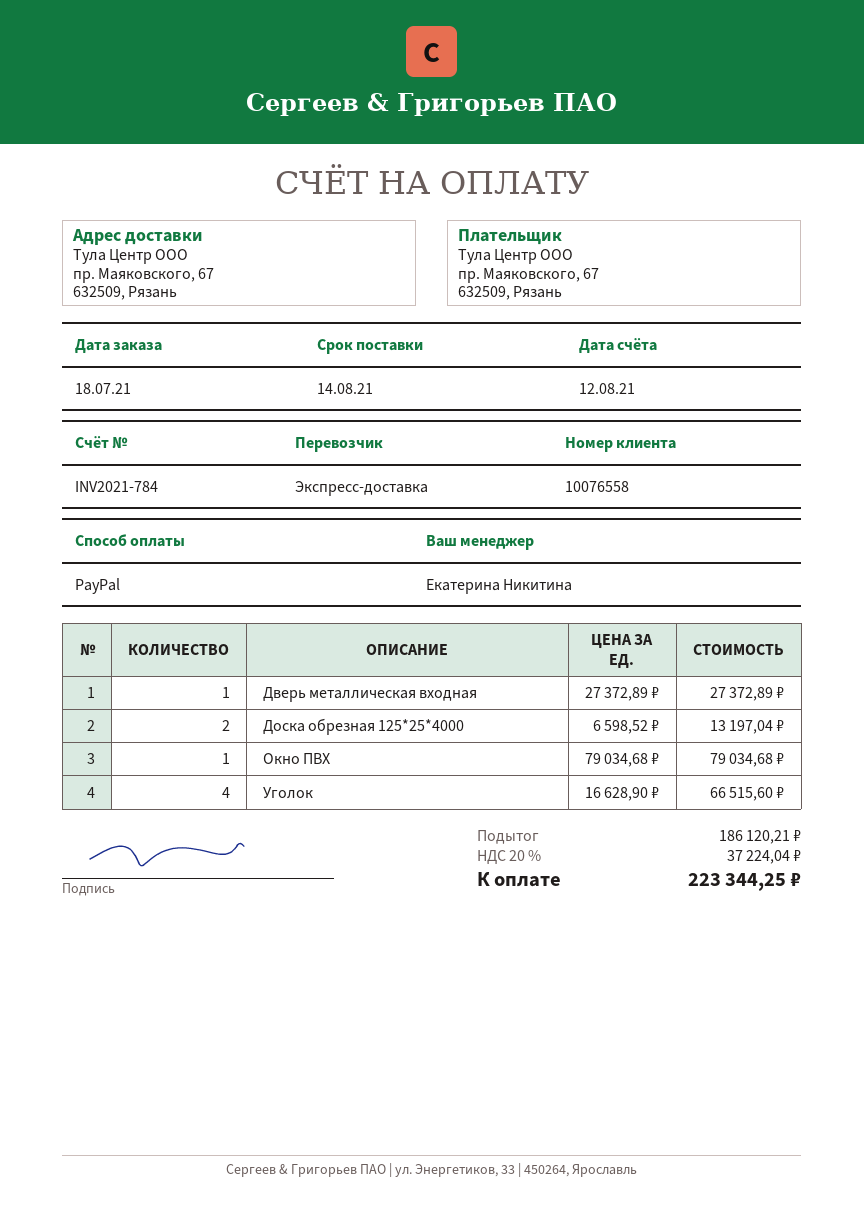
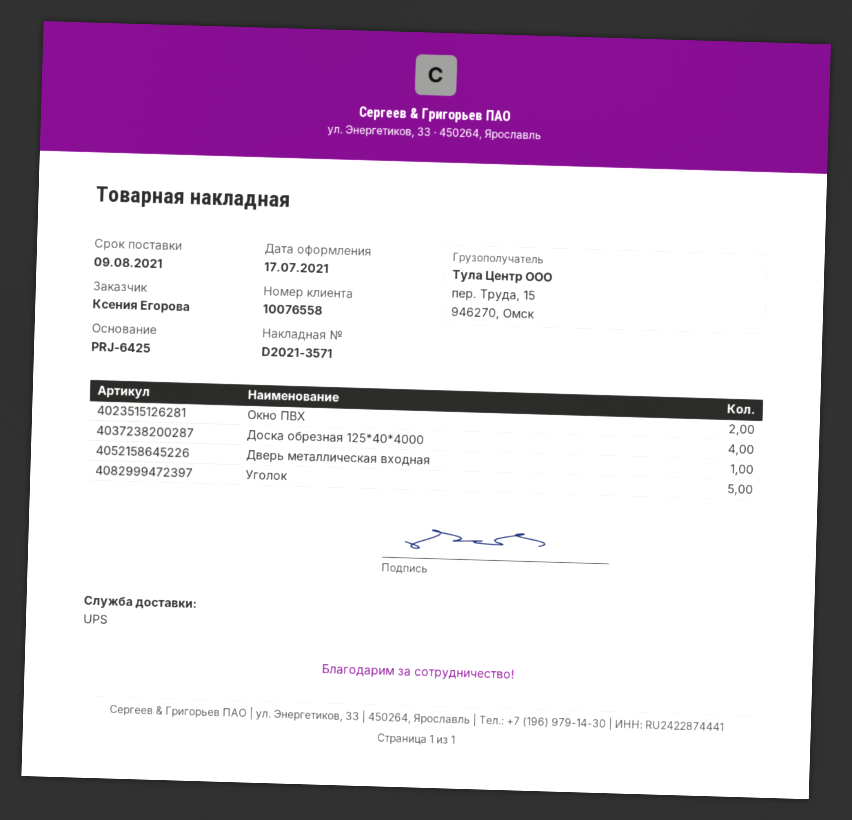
order date: 2021-07-18 -> 2021-07-17
delivery date: 2021-08-14 -> 2021-08-09
shipping method: express -> UPS
ship to: пр. Маяковского, 67, 632509, Рязань -> пер. Труда, 15, 946270, Омск
Доска обрезная 125*25*4000: 2 -> none
Окно ПВХ: 1 -> 2
Уголок: 4 -> 5
Доска обрезная 125*40*4000: none -> 4

